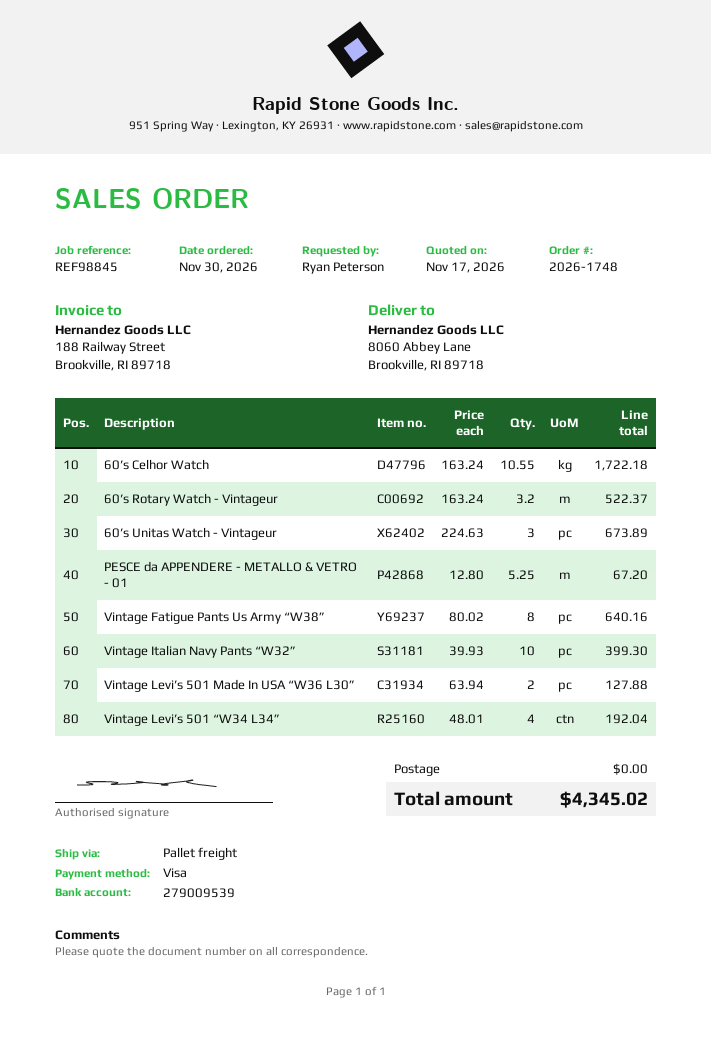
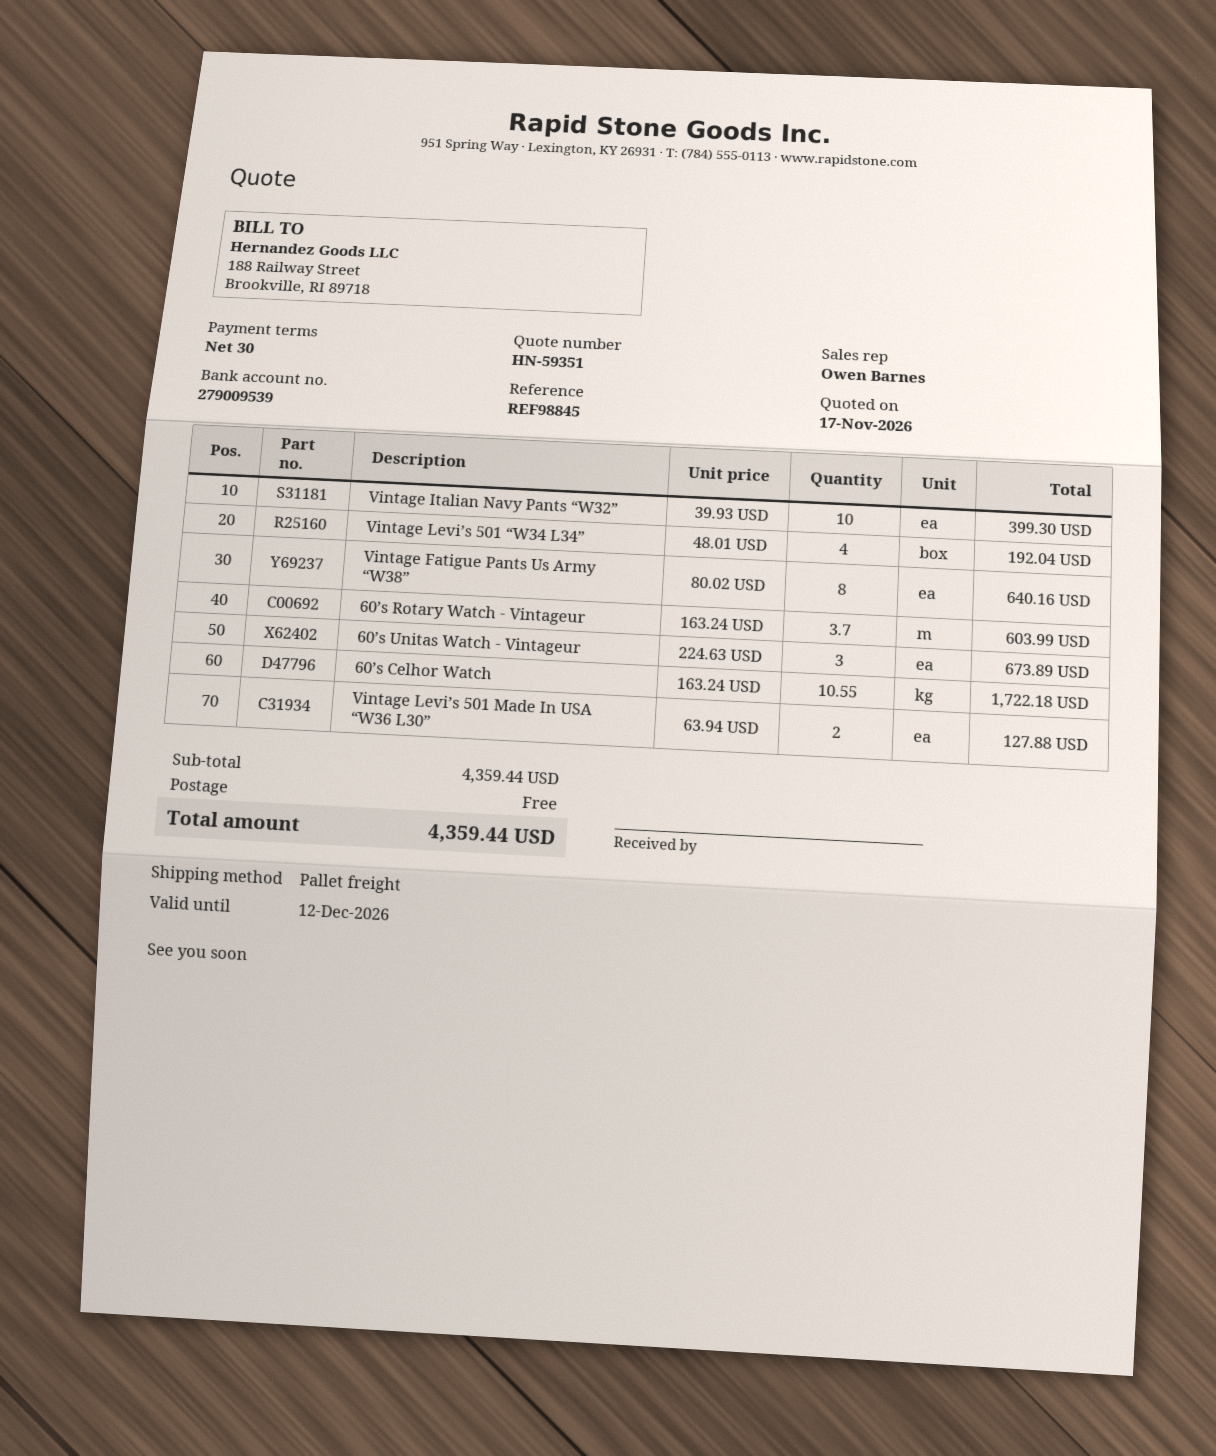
60’s Rotary Watch - Vintageur: 3.2 x 163.24 = 522.37 -> 3.7 x 163.24 = 603.99
PESCE da APPENDERE - METALLO & VETRO - 01: 5.25 x 12.80 = 67.20 -> none
total: 4345.02 -> 4359.44

